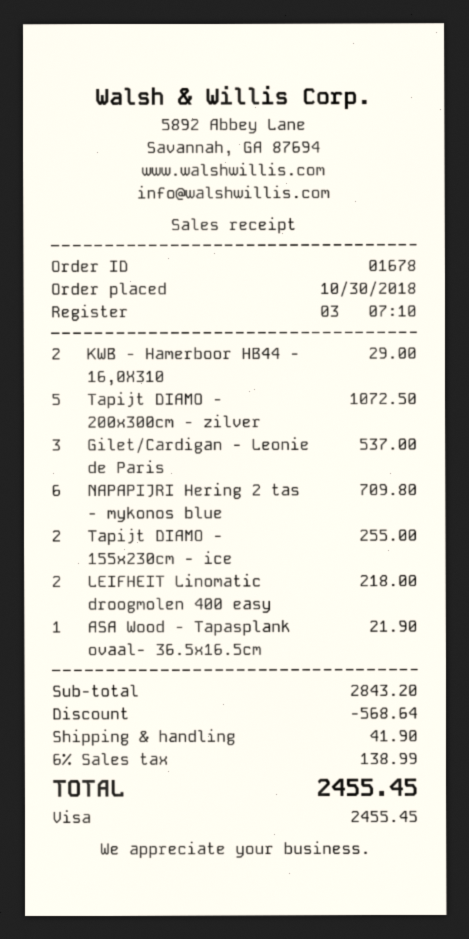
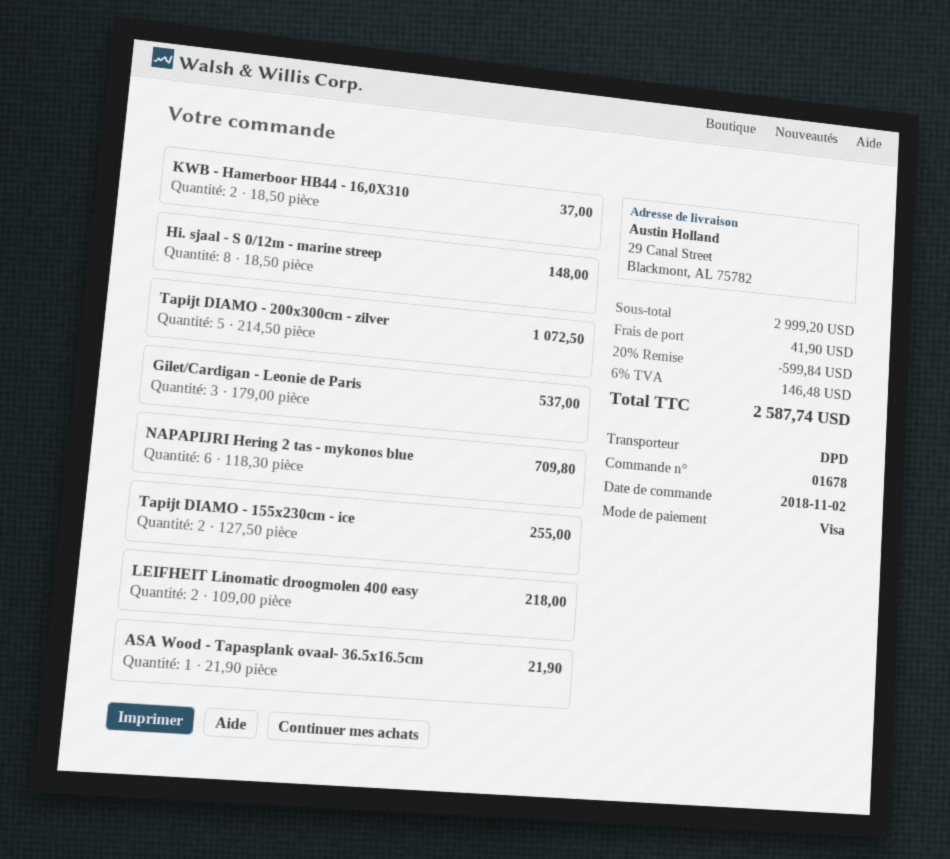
order date: 2018-10-30 -> 2018-11-02
KWB - Hamerboor HB44 - 16,0X310: 2 for 29.00 -> 2 for 37.00
Hi. sjaal - S 0/12m - marine streep: none -> 8 for 148.00
subtotal: 2843.20 -> 2999.20
discount: 568.64 -> 599.84
tax: 6% = 138.99 -> 6% = 146.48
total: 2455.45 -> 2587.74

